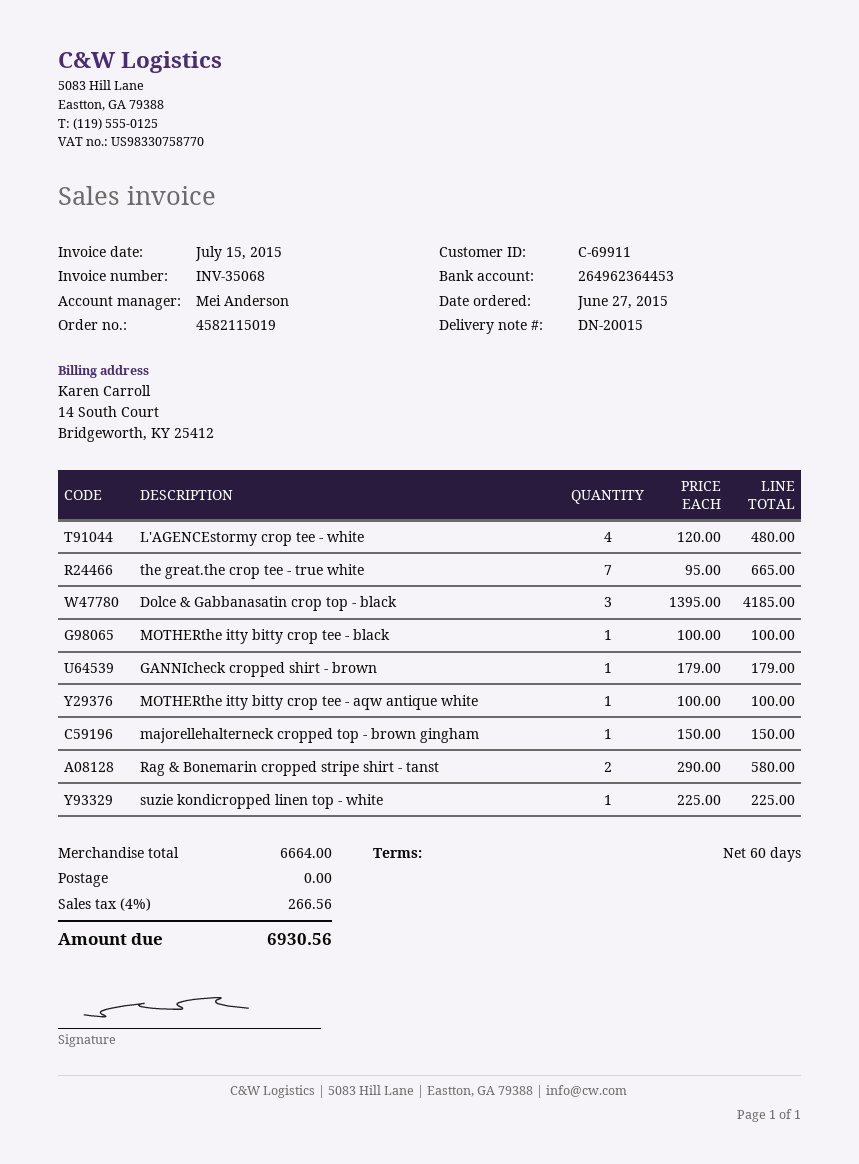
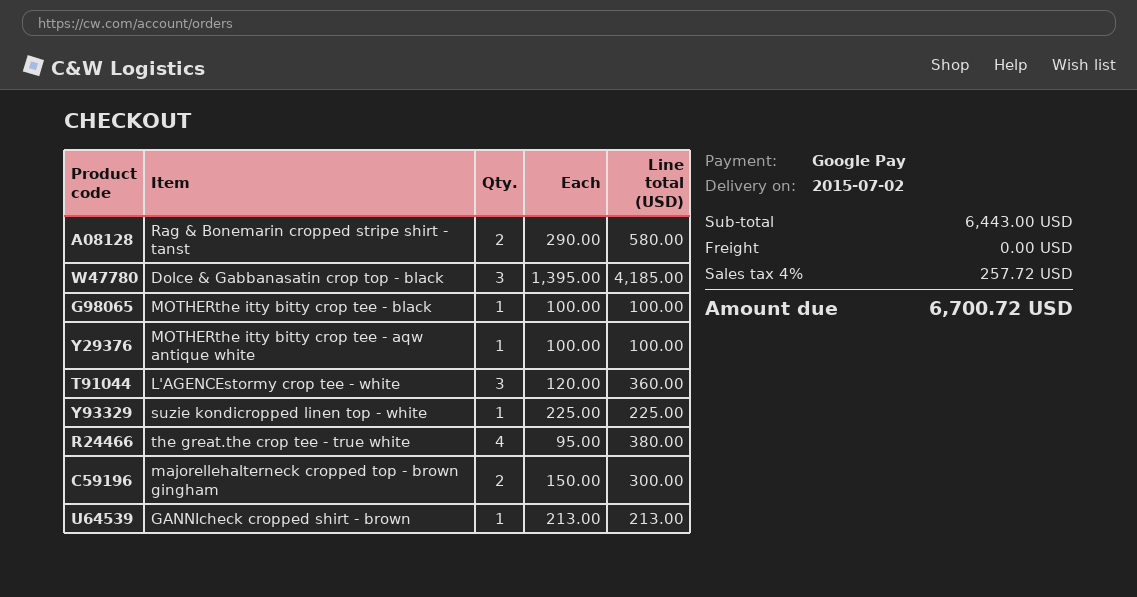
L'AGENCEstormy crop tee - white: 4 x 120.00 = 480.00 -> 3 x 120.00 = 360.00
the great.the crop tee - true white: 7 x 95.00 = 665.00 -> 4 x 95.00 = 380.00
GANNIcheck cropped shirt - brown: 1 x 179.00 = 179.00 -> 1 x 213.00 = 213.00
majorellehalterneck cropped top - brown gingham: 1 x 150.00 = 150.00 -> 2 x 150.00 = 300.00
subtotal: 6664.00 -> 6443.00
tax: 4% = 266.56 -> 4% = 257.72
total: 6930.56 -> 6700.72

